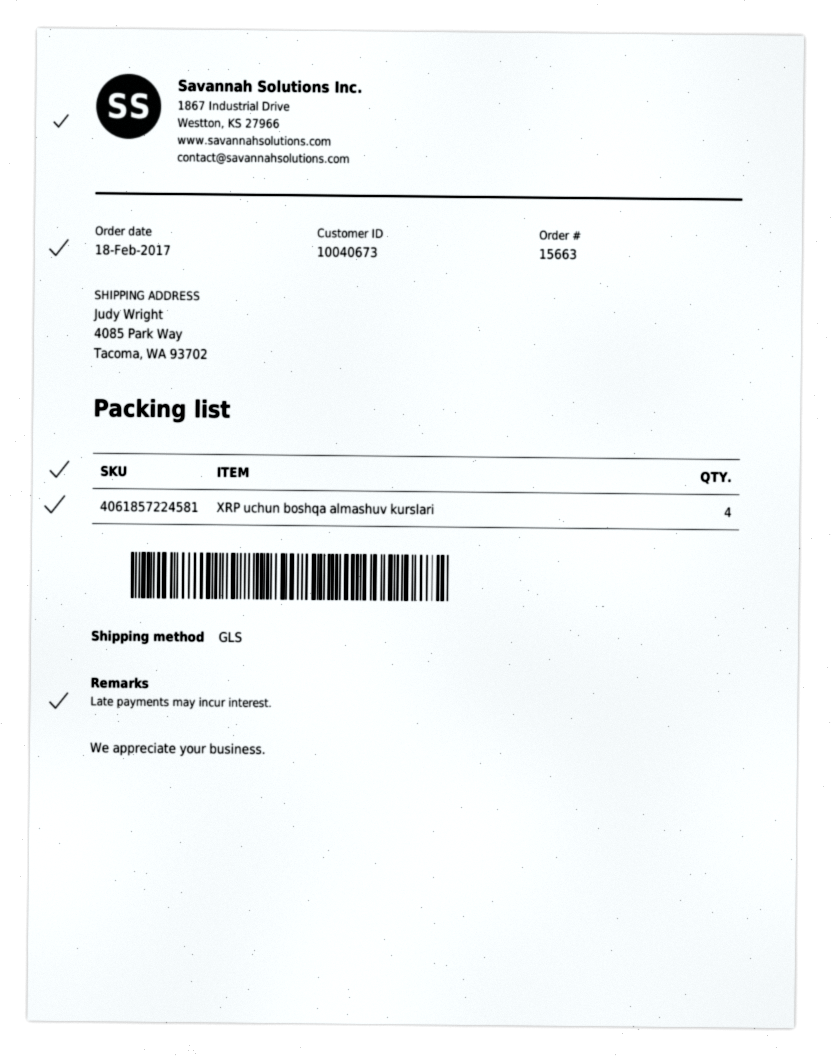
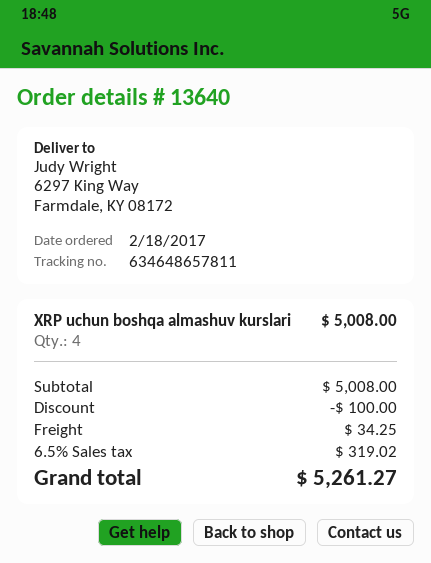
order number: 15663 -> 13640
ship to: 4085 Park Way, Tacoma, WA 93702 -> 6297 King Way, Farmdale, KY 08172

